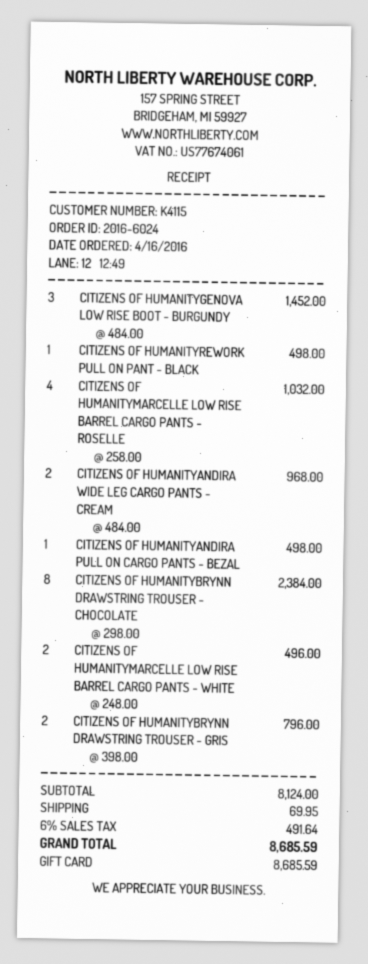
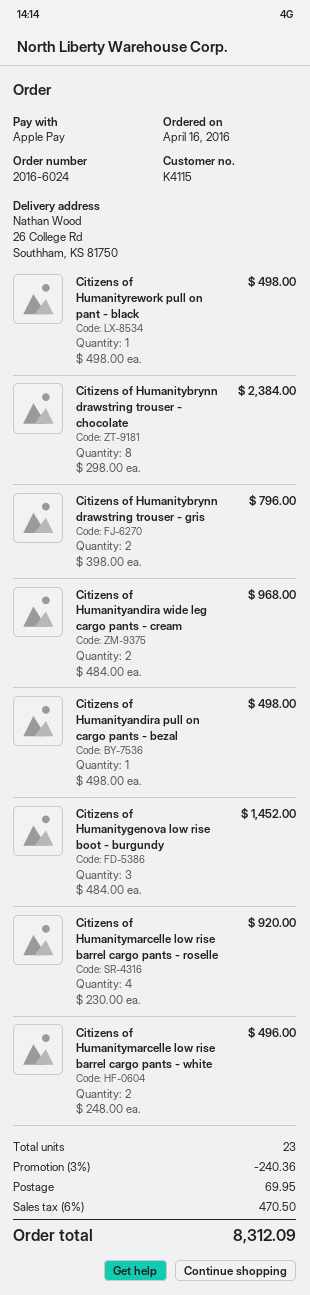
payment method: gift card -> Apple Pay
CITIZENS OF HUMANITYMARCELLE LOW RISE BARREL CARGO PANTS - ROSELLE: 4 x 258.00 = 1032.00 -> 4 x 230.00 = 920.00
discount: none -> 3% = 240.36
tax: 6% = 491.64 -> 6% = 470.50
total: 8685.59 -> 8312.09

